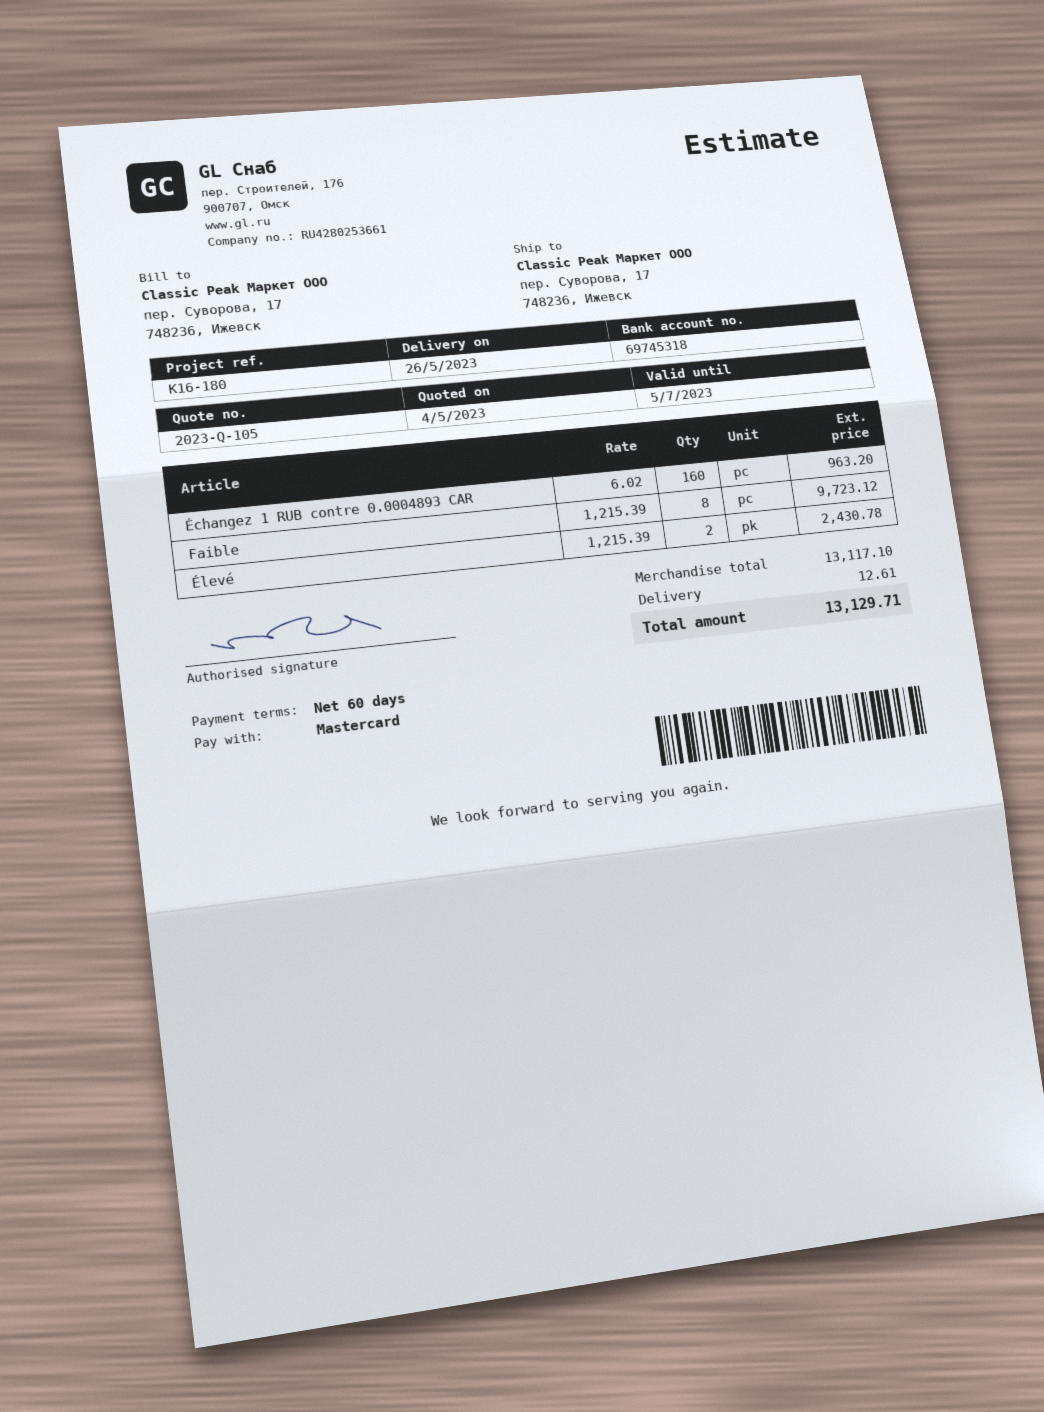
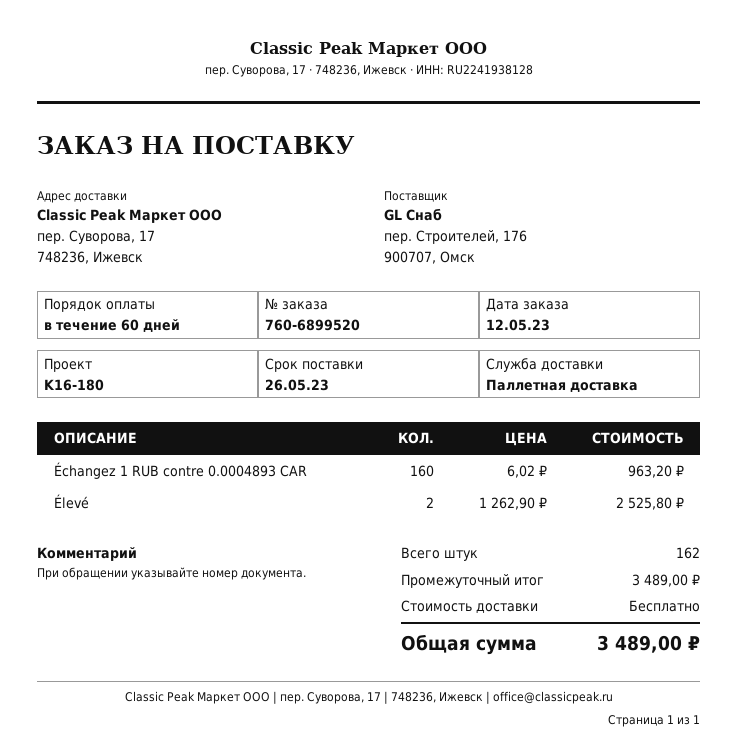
Faible: 8 x 1215.39 = 9723.12 -> none
Élevé: 2 x 1215.39 = 2430.78 -> 2 x 1262.90 = 2525.80
subtotal: 13117.10 -> 3489.00
shipping: 12.61 -> 0.00
total: 13129.71 -> 3489.00

